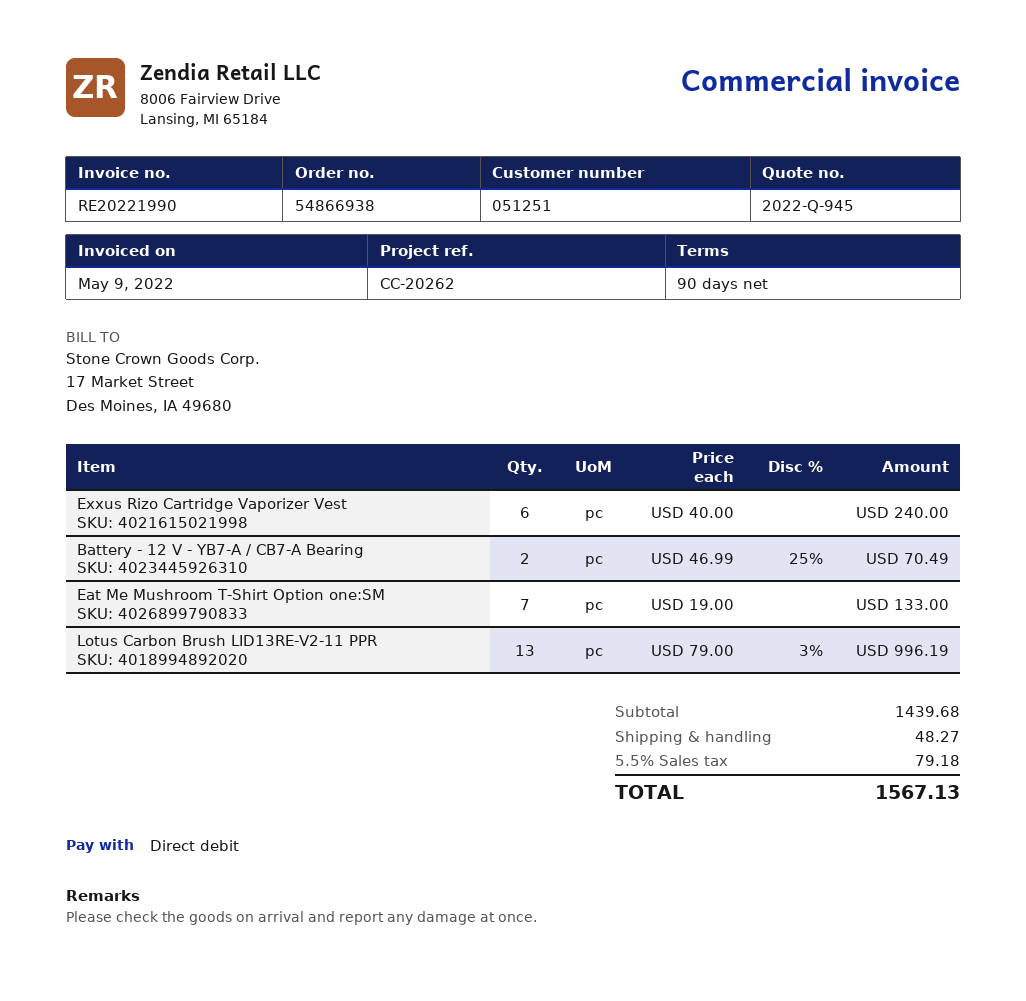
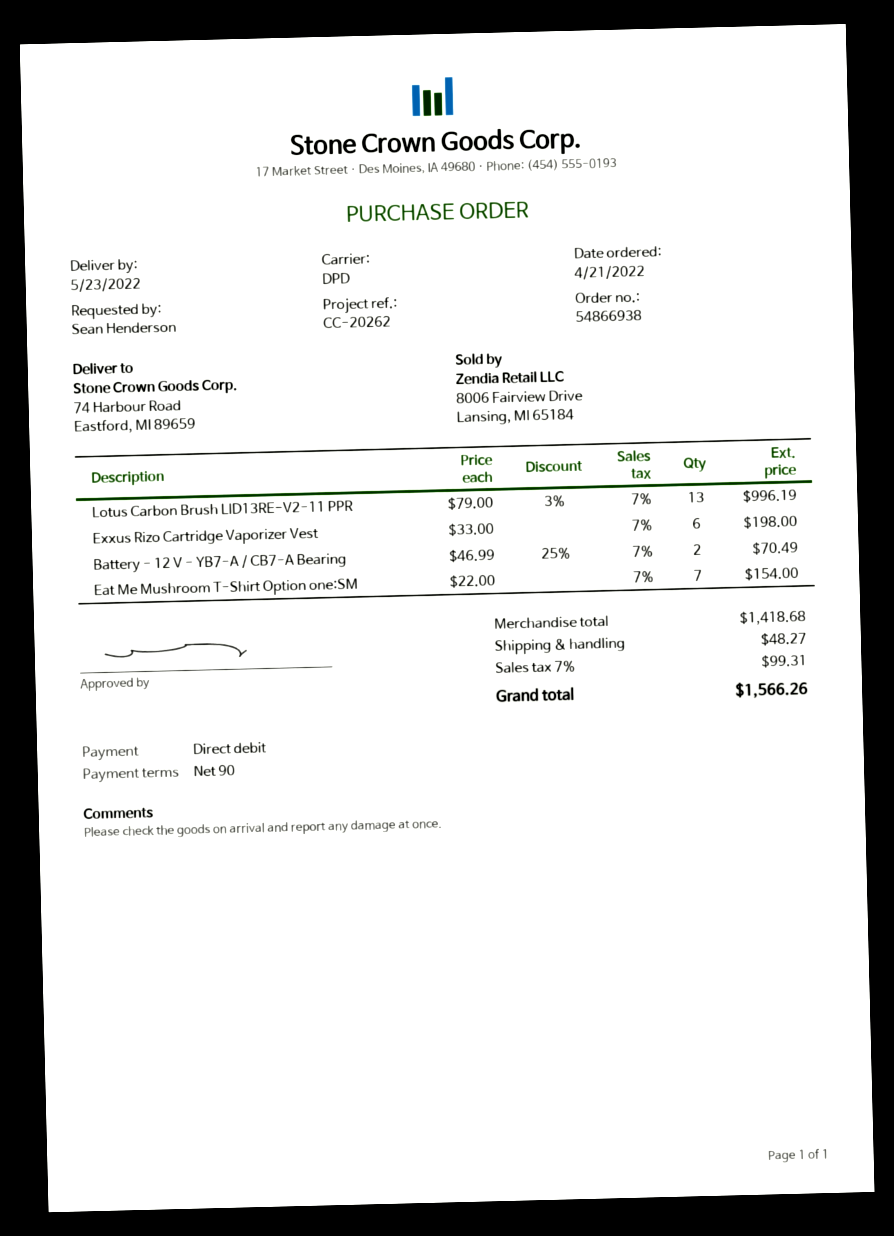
Exxus Rizo Cartridge Vaporizer Vest: 6 x 40.00 = 240.00 -> 6 x 33.00 = 198.00
Eat Me Mushroom T-Shirt Option one:SM: 7 x 19.00 = 133.00 -> 7 x 22.00 = 154.00
subtotal: 1439.68 -> 1418.68
tax: 5.5% = 79.18 -> 7% = 99.31
total: 1567.13 -> 1566.26

